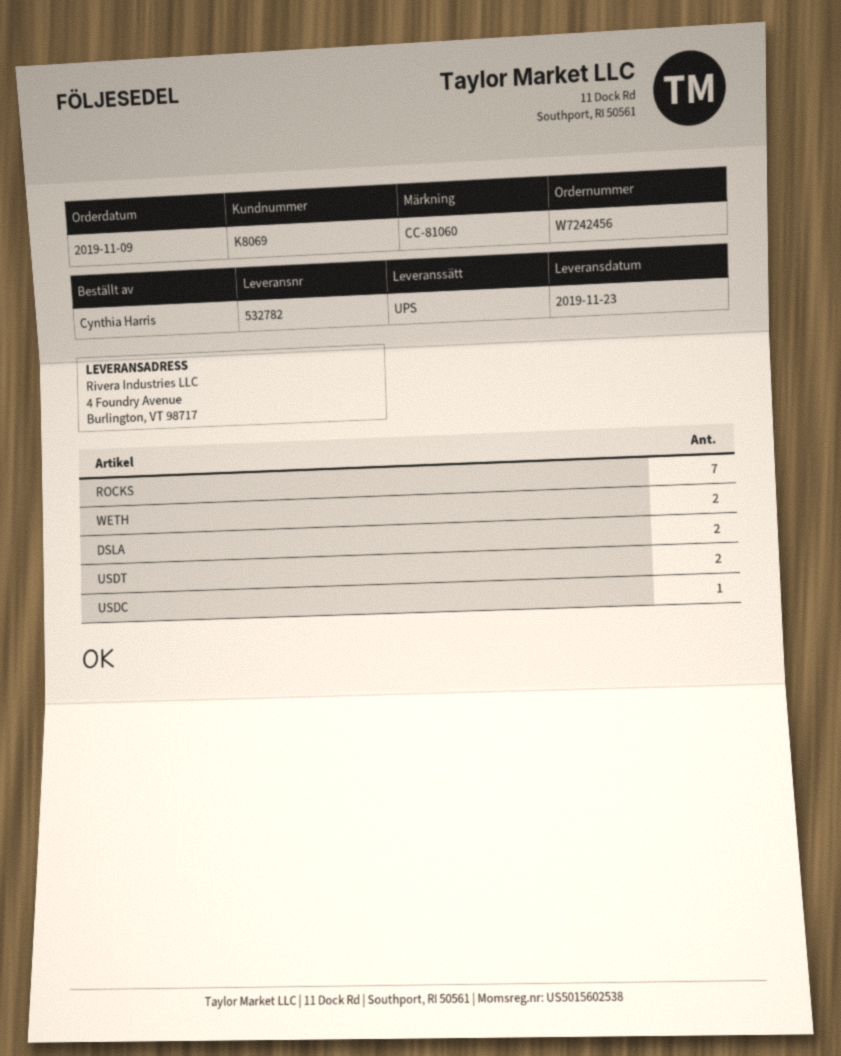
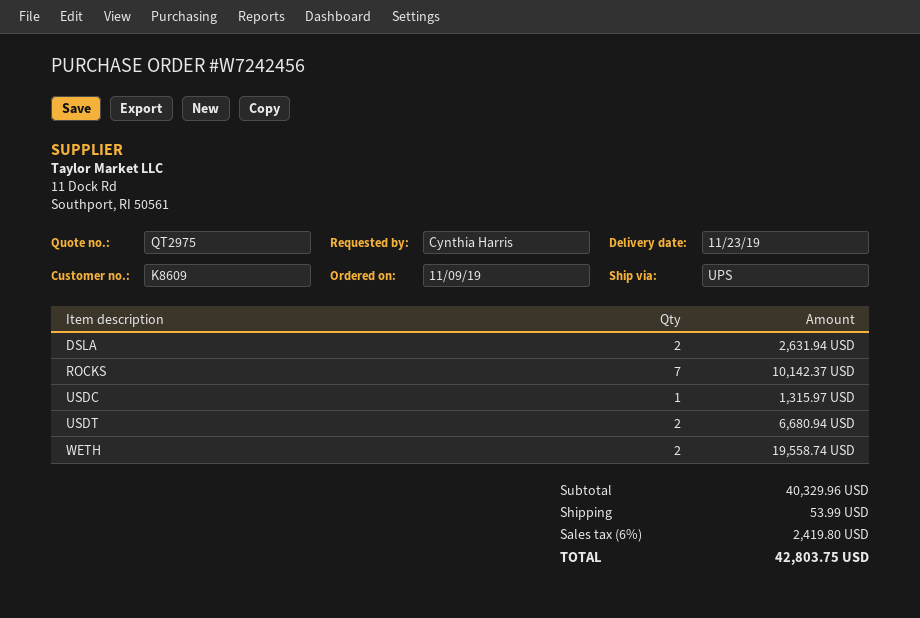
customer number: K8069 -> K8609

